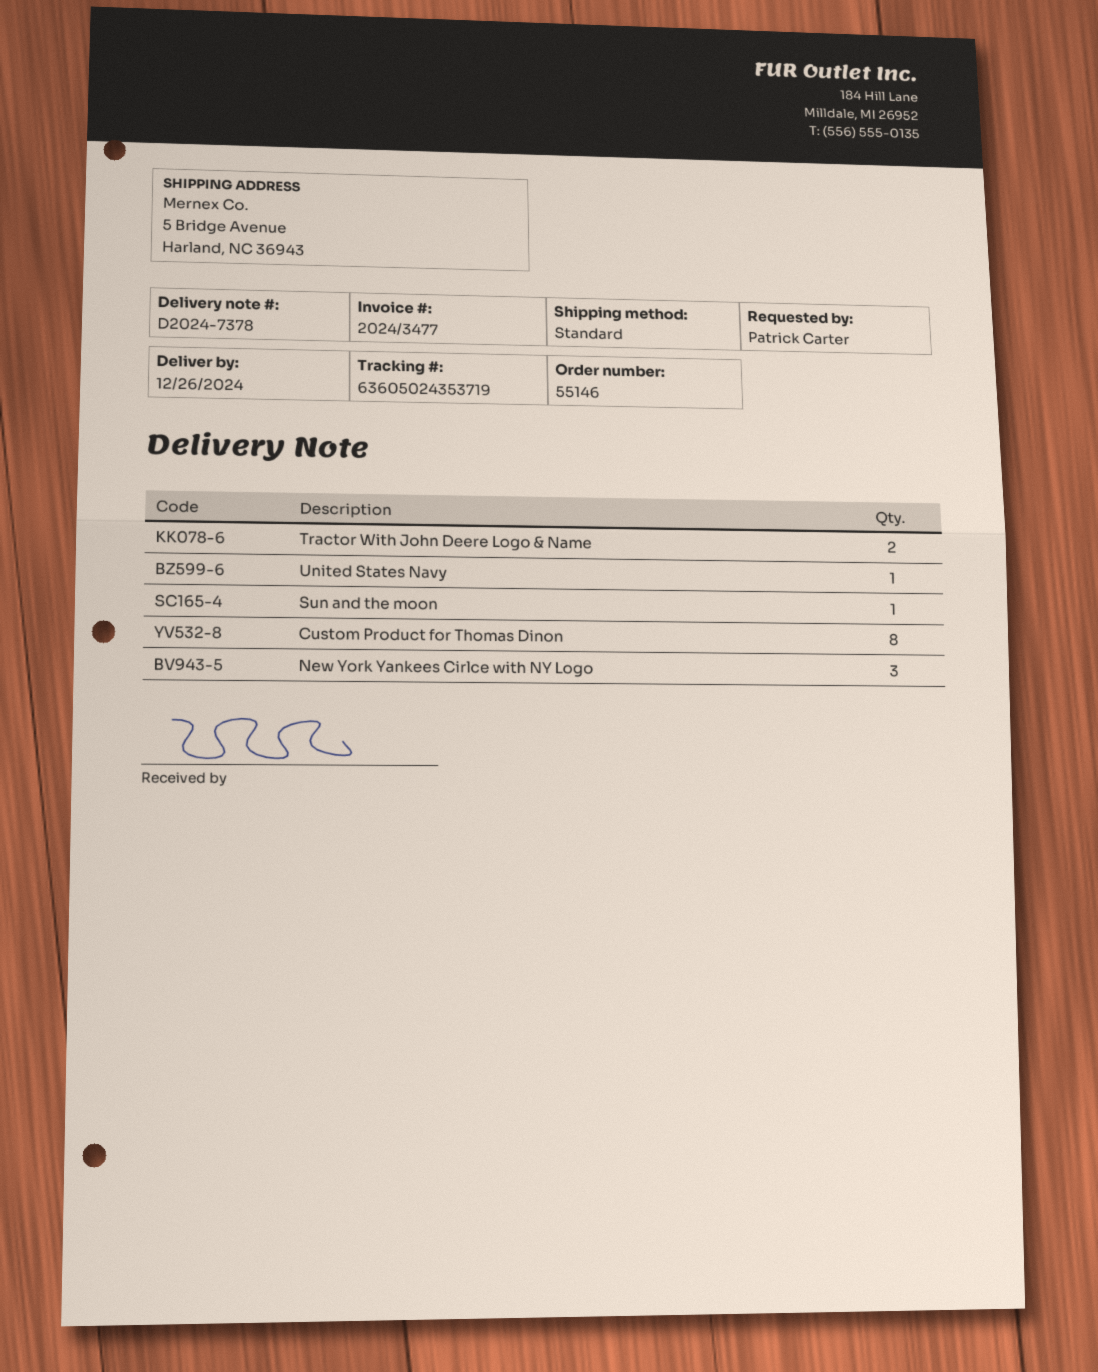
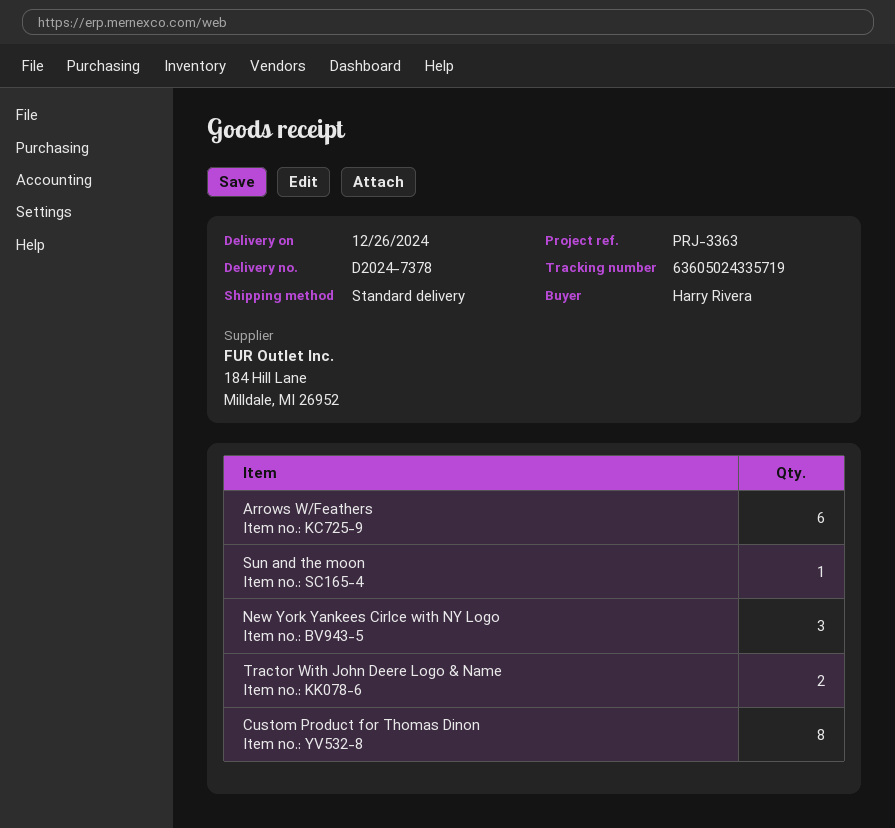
ordered by: Patrick Carter -> Harry Rivera
tracking number: 63605024353719 -> 63605024335719
United States Navy: 1 -> none
Arrows W/Feathers: none -> 6

